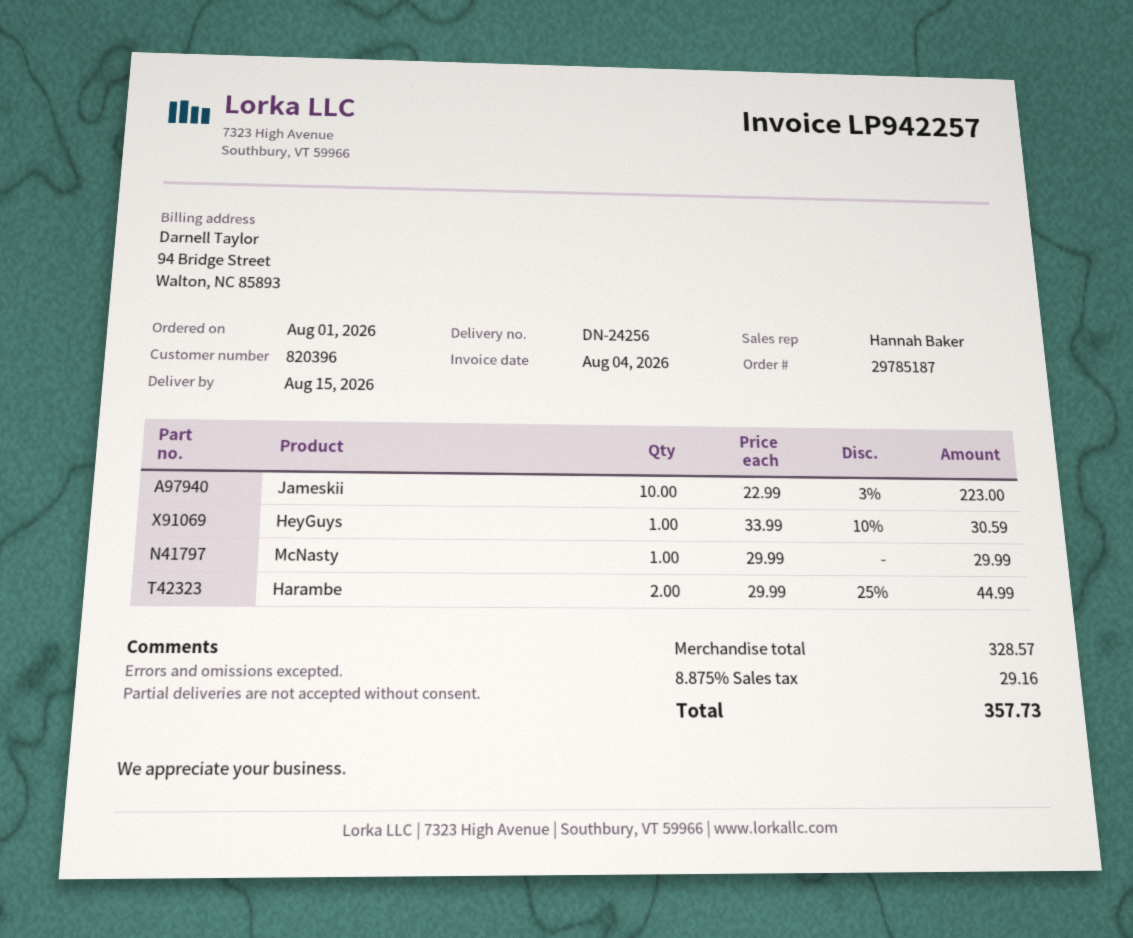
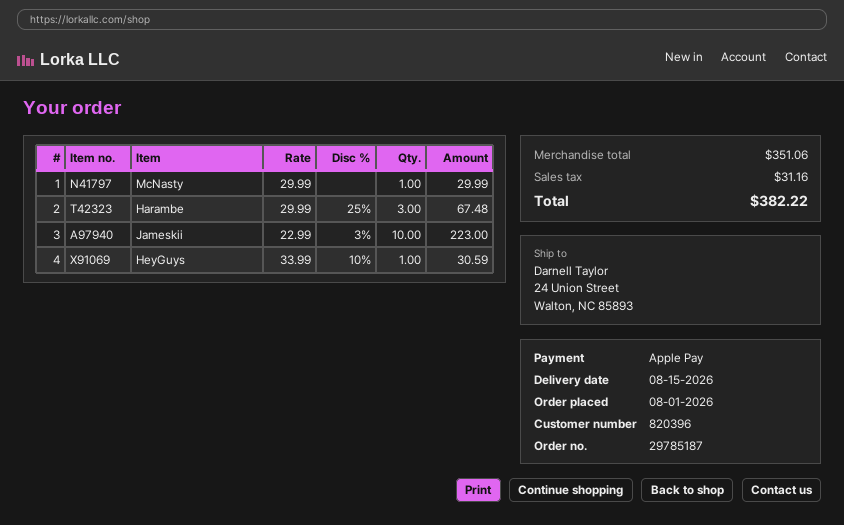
Harambe: 2 x 29.99 - 25% = 44.99 -> 3 x 29.99 - 25% = 67.48
subtotal: 328.57 -> 351.06
tax: 29.16 -> 31.16
total: 357.73 -> 382.22

